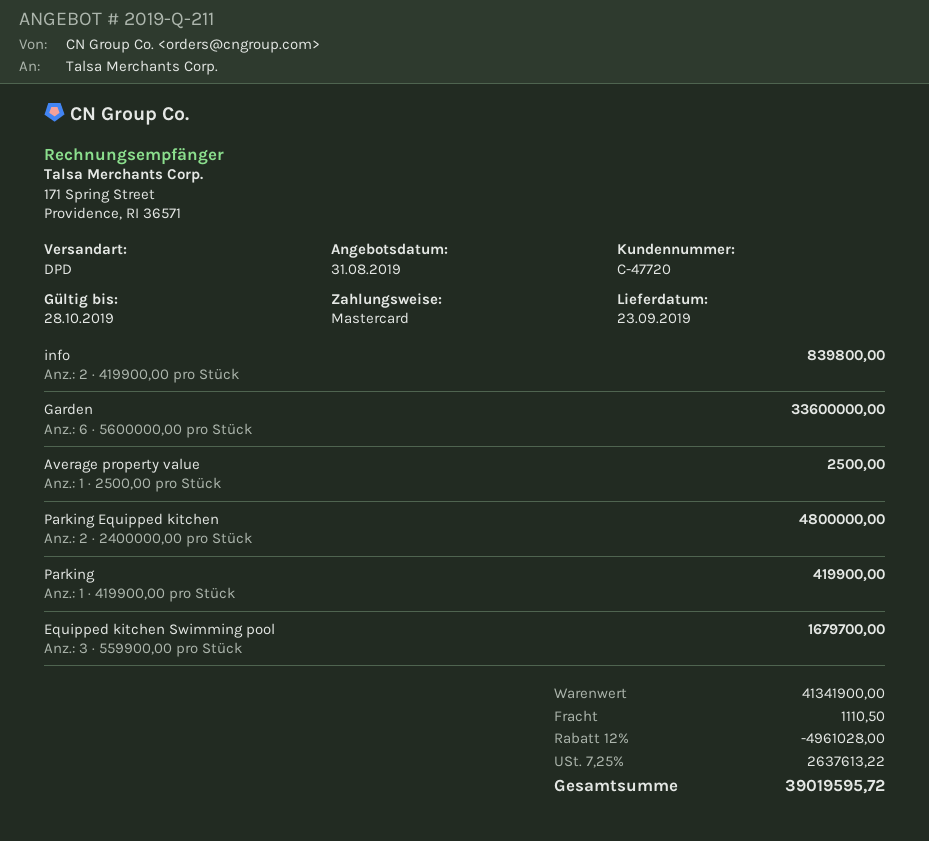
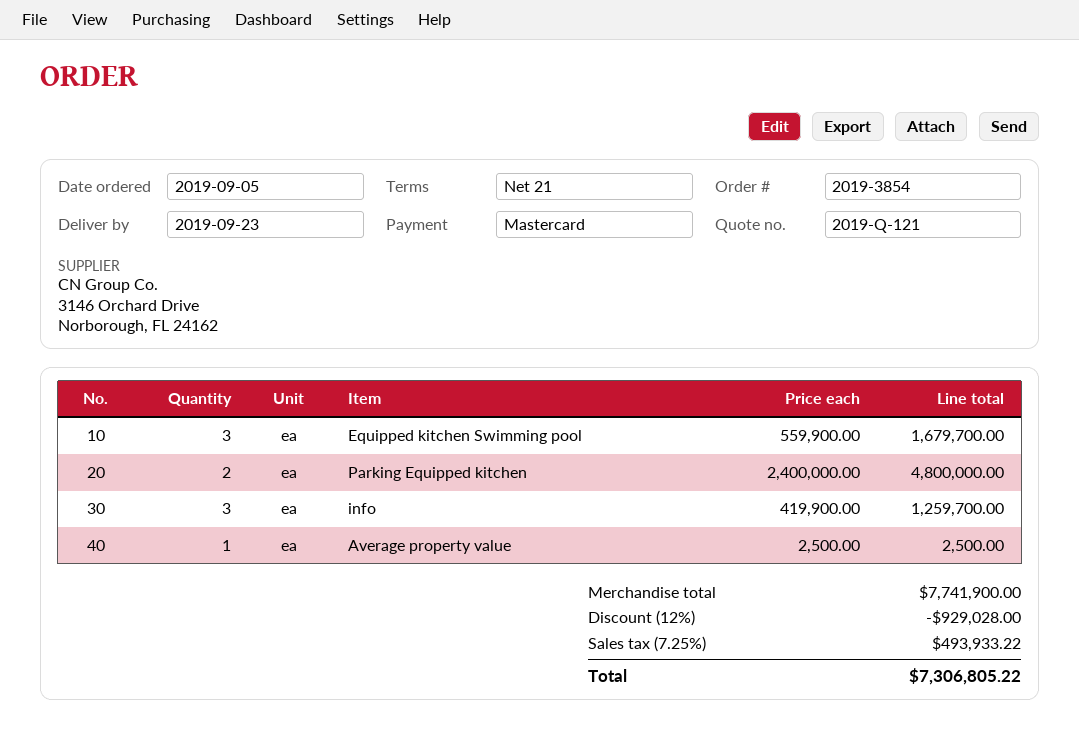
quote number: 2019-Q-211 -> 2019-Q-121
info: 2 x 419900.00 = 839800.00 -> 3 x 419900.00 = 1259700.00
Garden: 6 x 5600000.00 = 33600000.00 -> none
Parking: 1 x 419900.00 = 419900.00 -> none
subtotal: 41341900.00 -> 7741900.00
discount: 12% = 4961028.00 -> 12% = 929028.00
shipping: 1110.50 -> none
tax: 7.25% = 2637613.22 -> 7.25% = 493933.22
total: 39019595.72 -> 7306805.22

